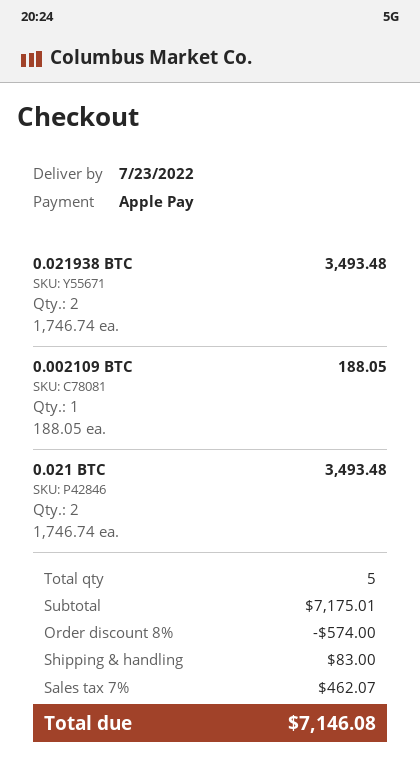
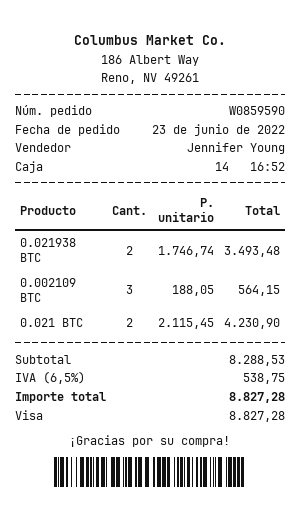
payment method: Apple Pay -> Visa
0.002109 BTC: 1 x 188.05 = 188.05 -> 3 x 188.05 = 564.15
0.021 BTC: 2 x 1746.74 = 3493.48 -> 2 x 2115.45 = 4230.90
subtotal: 7175.01 -> 8288.53
discount: 8% = 574.00 -> none
shipping: 83.00 -> none
tax: 7% = 462.07 -> 6.5% = 538.75
total: 7146.08 -> 8827.28

